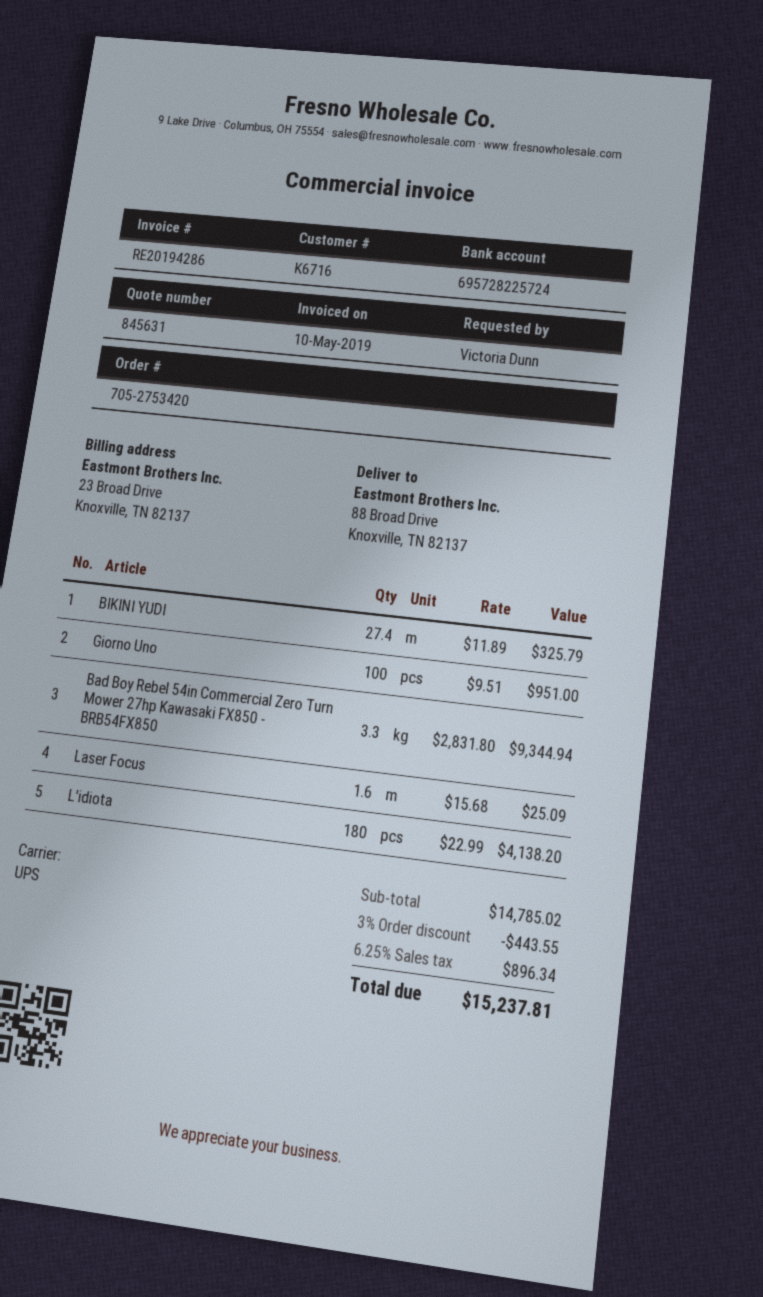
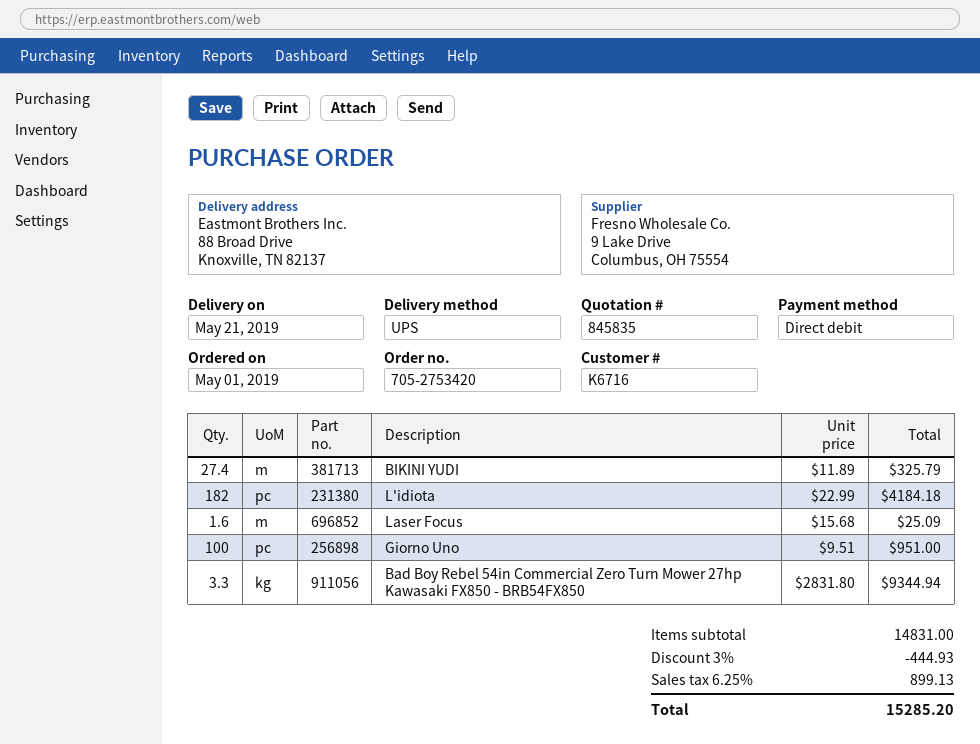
quote number: 845631 -> 845835
L'idiota: 180 x 22.99 = 4138.20 -> 182 x 22.99 = 4184.18
subtotal: 14785.02 -> 14831.00
discount: 3% = 443.55 -> 3% = 444.93
tax: 6.25% = 896.34 -> 6.25% = 899.13
total: 15237.81 -> 15285.20

